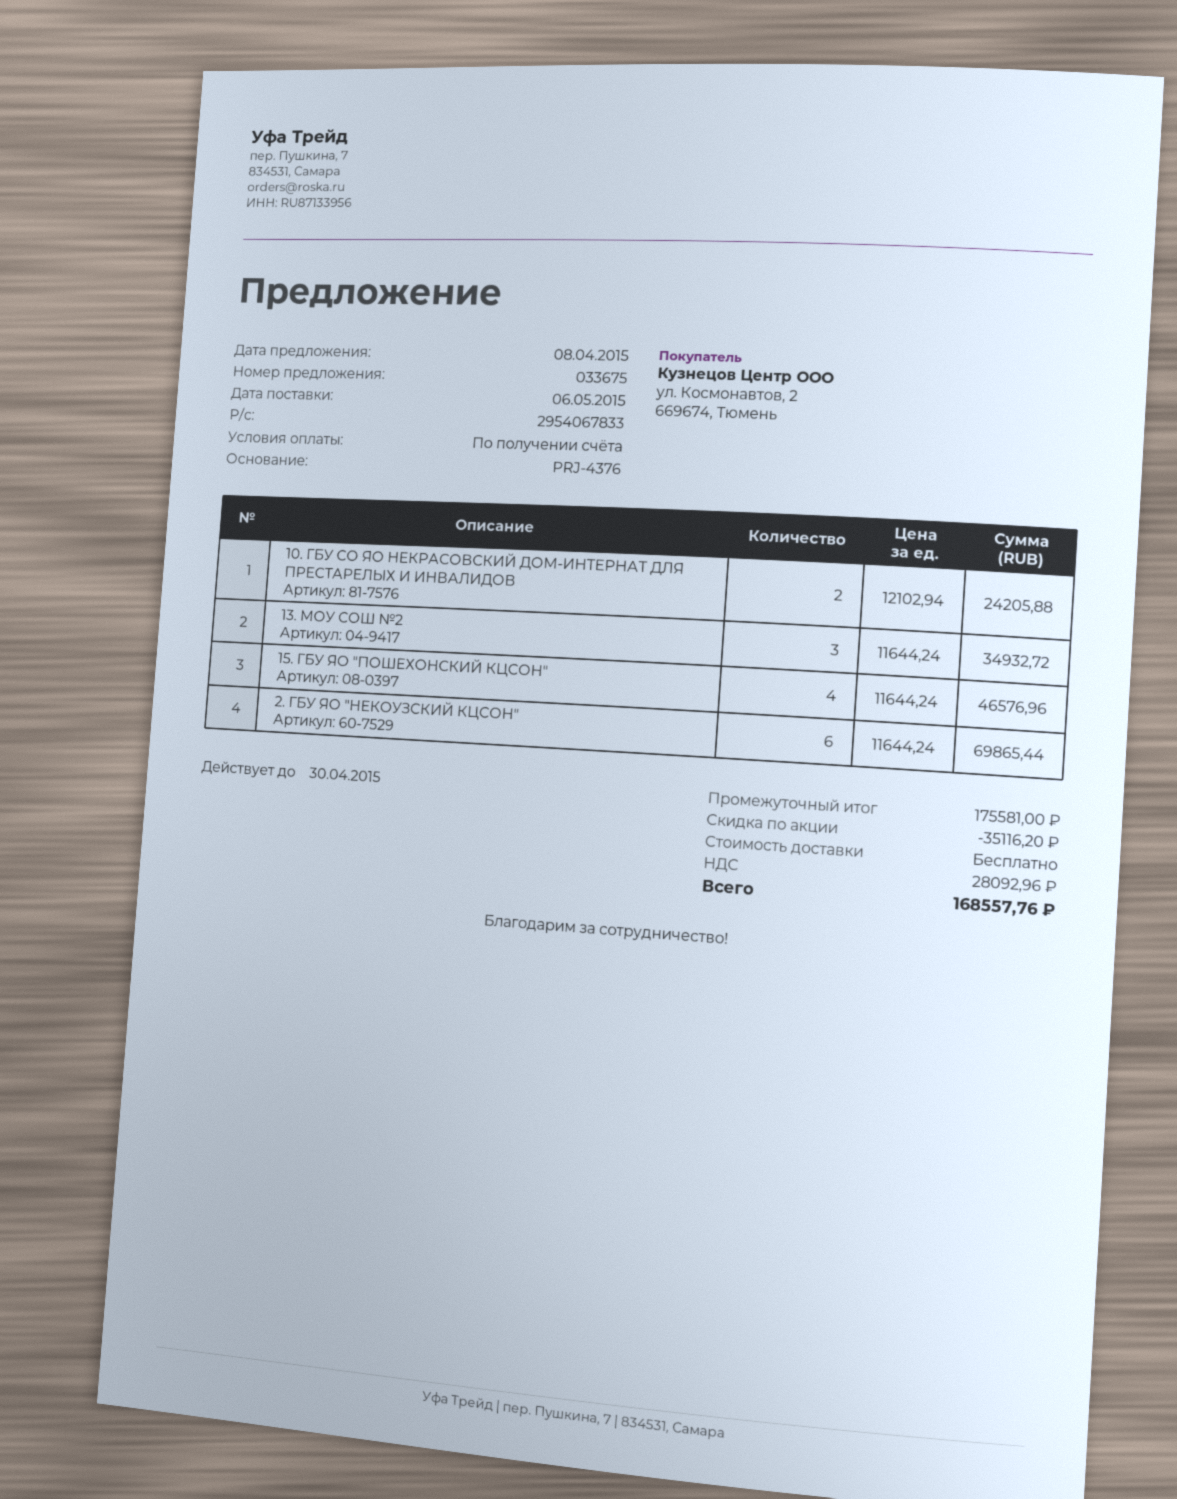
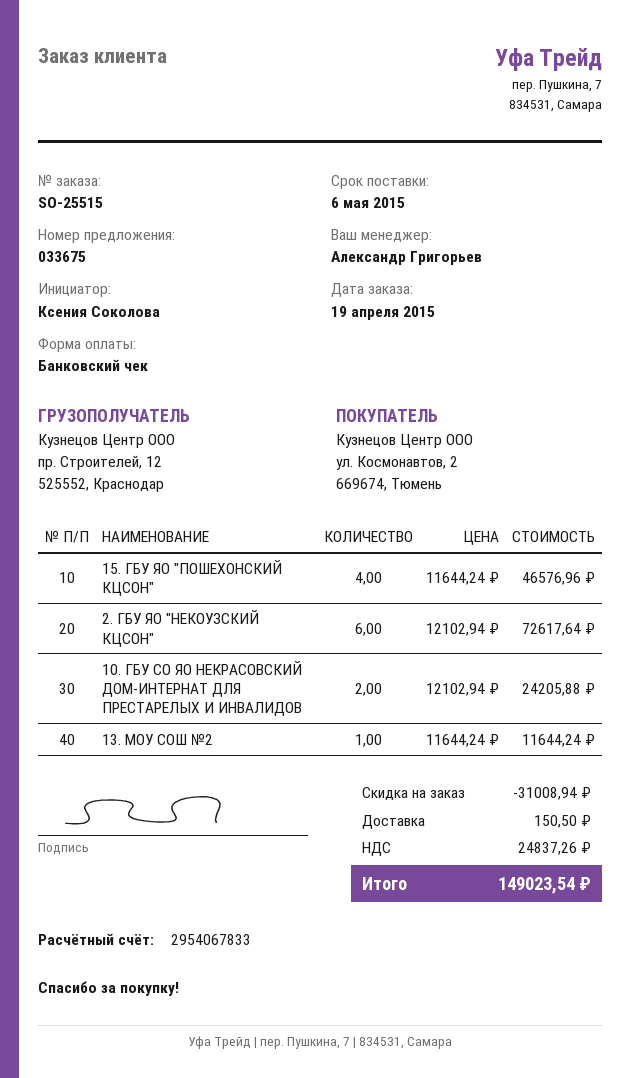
13. МОУ СОШ №2: 3 x 11644.24 = 34932.72 -> 1 x 11644.24 = 11644.24
2. ГБУ ЯО "НЕКОУЗСКИЙ КЦСОН": 6 x 11644.24 = 69865.44 -> 6 x 12102.94 = 72617.64
discount: 35116.20 -> 31008.94
shipping: 0.00 -> 150.50
tax: 28092.96 -> 24837.26
total: 168557.76 -> 149023.54

